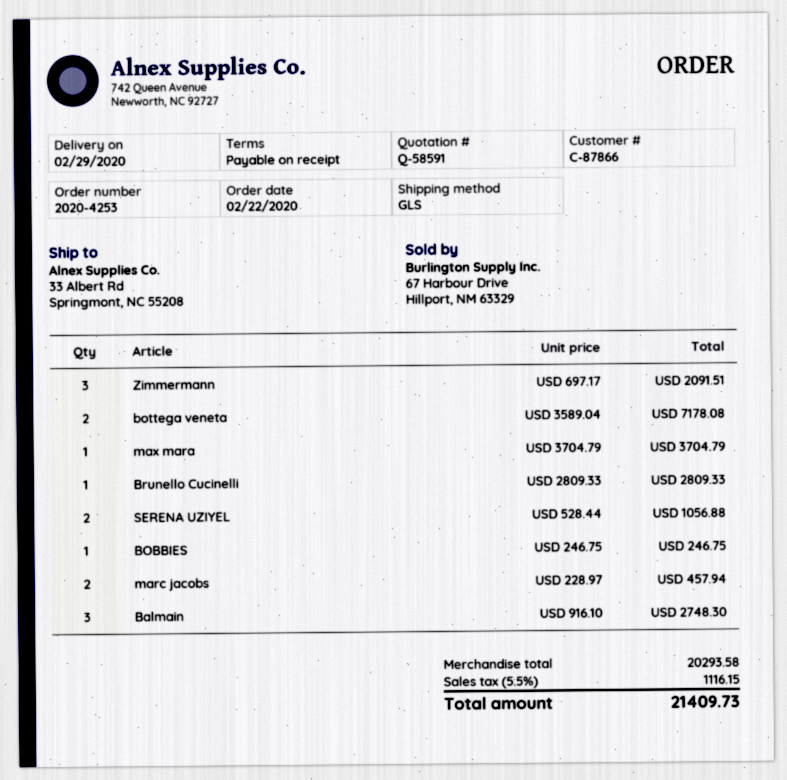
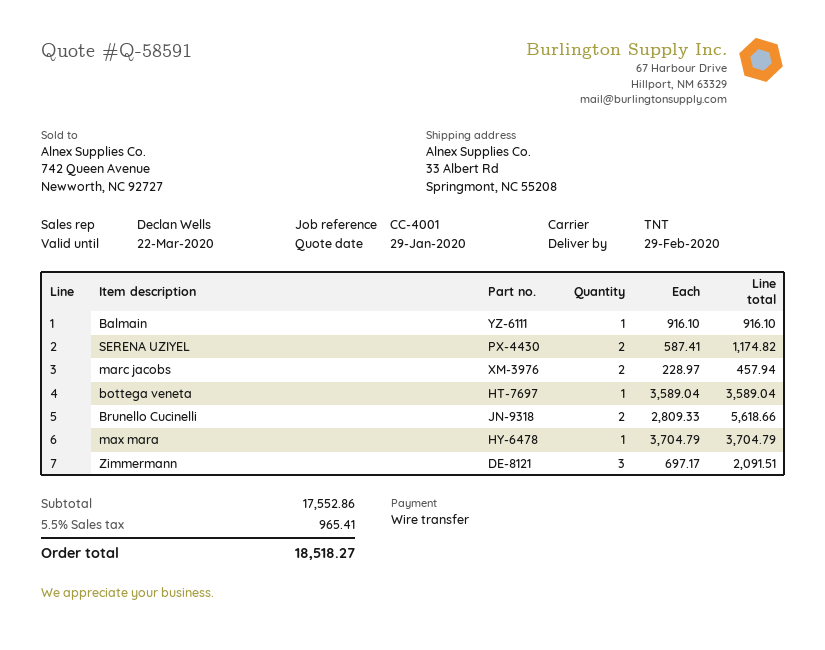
shipping method: GLS -> TNT
bottega veneta: 2 x 3589.04 = 7178.08 -> 1 x 3589.04 = 3589.04
Brunello Cucinelli: 1 x 2809.33 = 2809.33 -> 2 x 2809.33 = 5618.66
SERENA UZIYEL: 2 x 528.44 = 1056.88 -> 2 x 587.41 = 1174.82
BOBBIES: 1 x 246.75 = 246.75 -> none
Balmain: 3 x 916.10 = 2748.30 -> 1 x 916.10 = 916.10
subtotal: 20293.58 -> 17552.86
tax: 5.5% = 1116.15 -> 5.5% = 965.41
total: 21409.73 -> 18518.27

